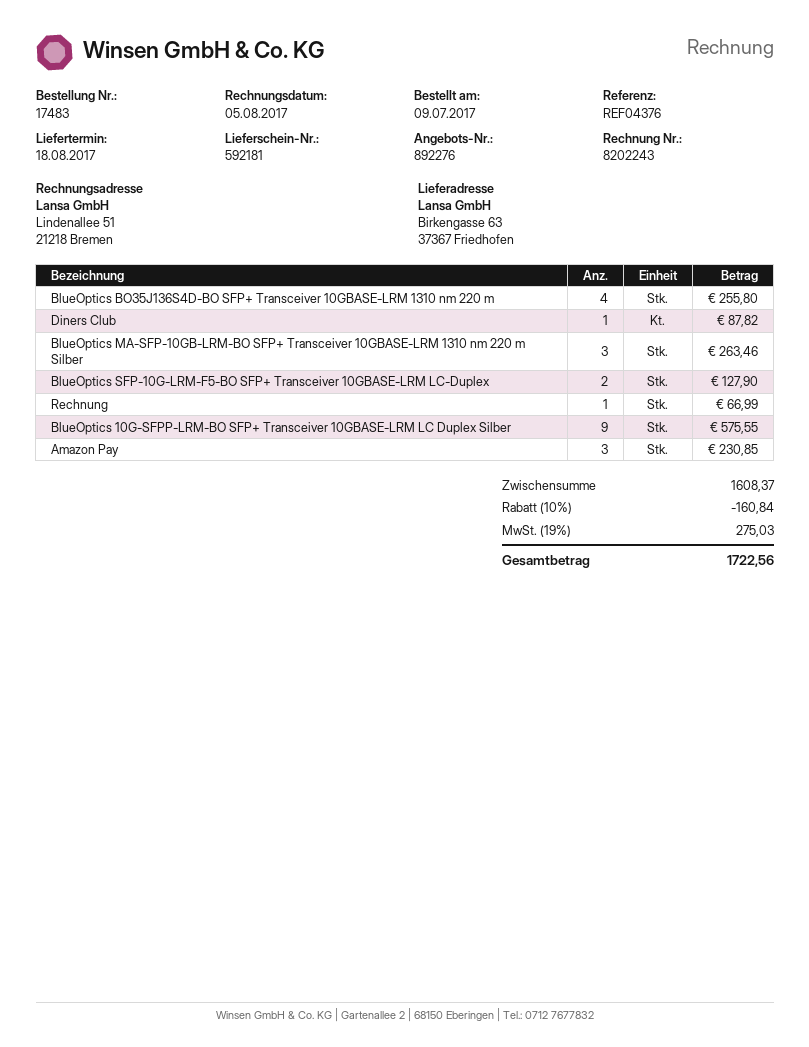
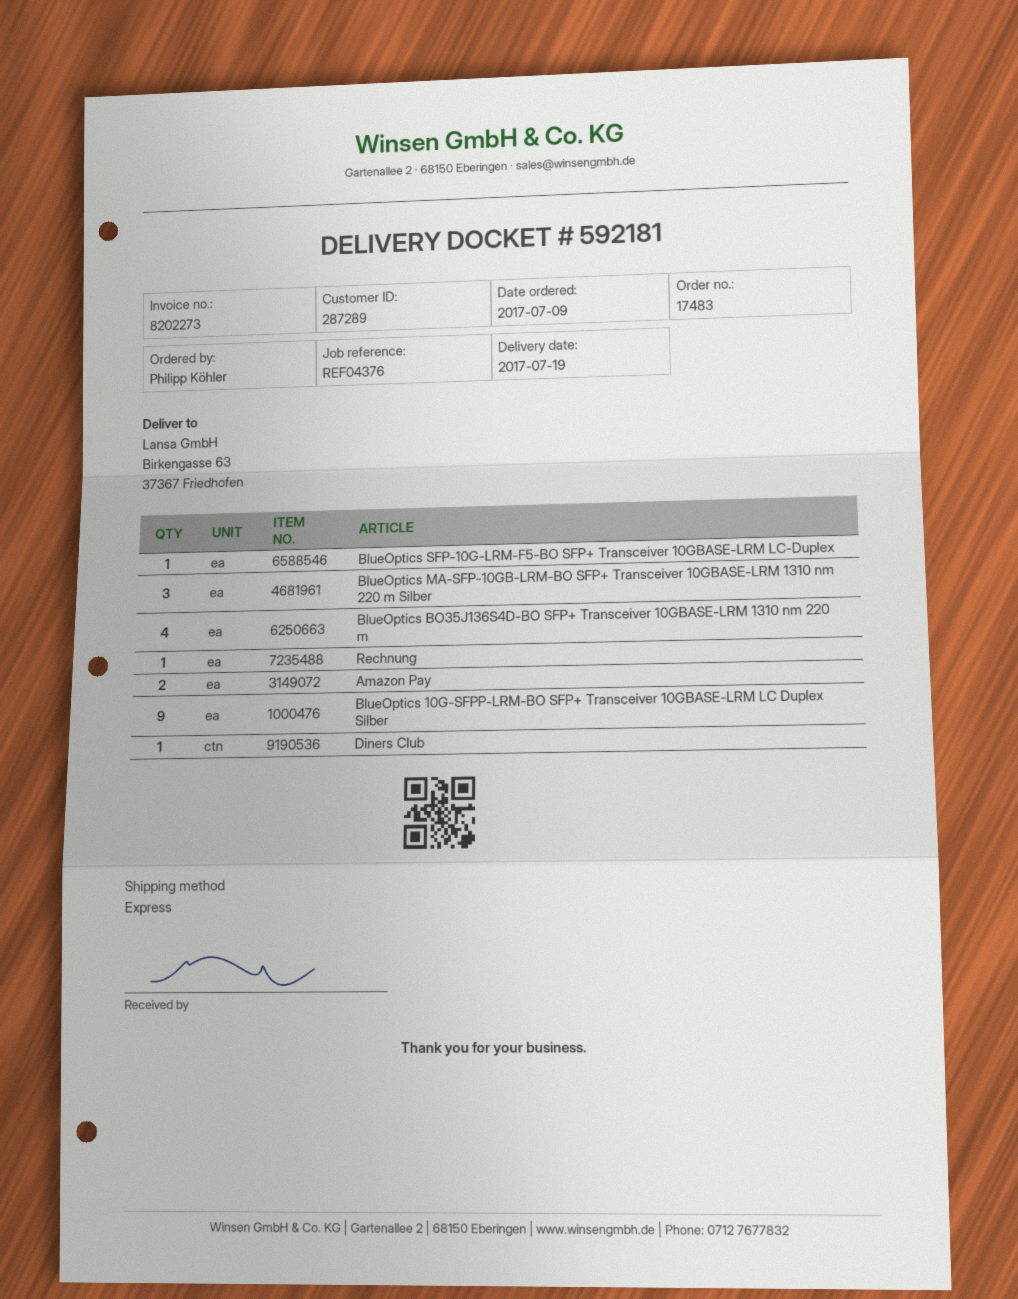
delivery date: 2017-08-18 -> 2017-07-19
invoice number: 8202243 -> 8202273
BlueOptics SFP-10G-LRM-F5-BO SFP+ Transceiver 10GBASE-LRM LC-Duplex: 2 -> 1
Amazon Pay: 3 -> 2

